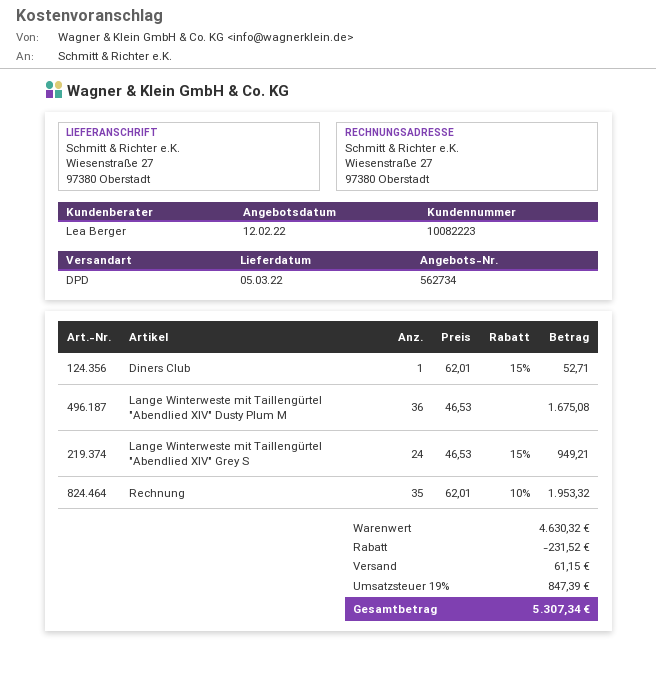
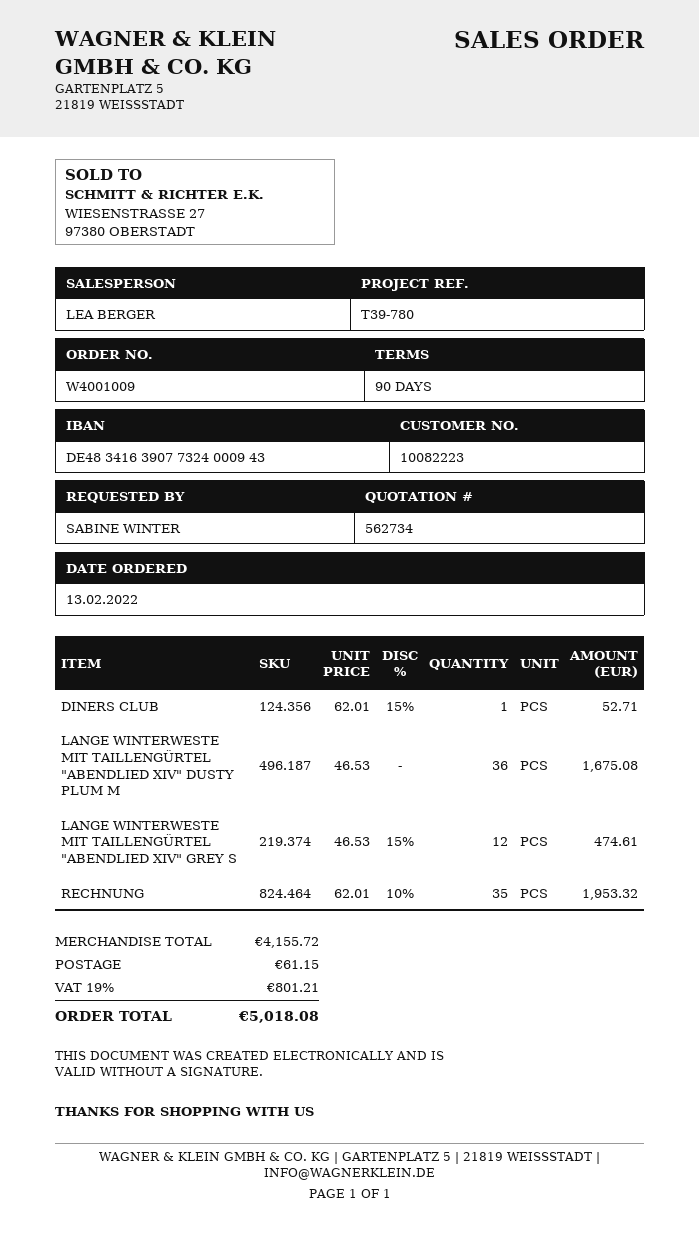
Lange Winterweste mit Taillengürtel "Abendlied XIV" Grey S: 24 x 46.53 - 15% = 949.21 -> 12 x 46.53 - 15% = 474.61
subtotal: 4630.32 -> 4155.72
discount: 231.52 -> none
tax: 19% = 847.39 -> 19% = 801.21
total: 5307.34 -> 5018.08

